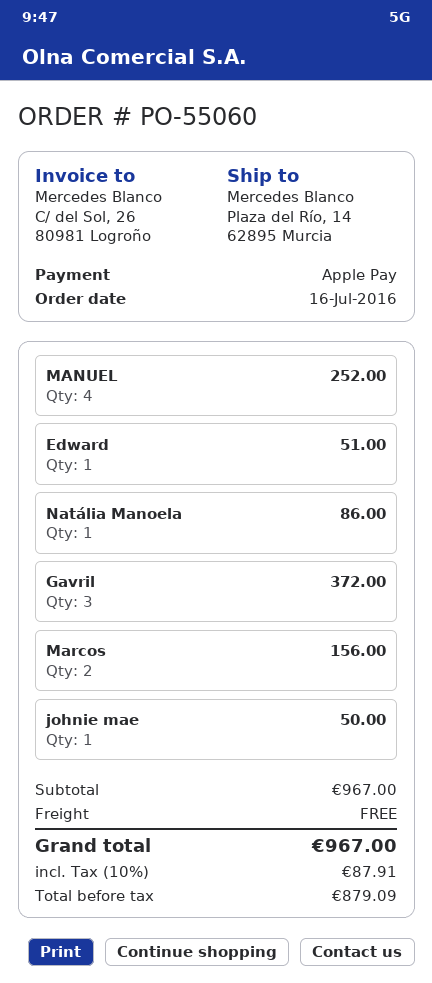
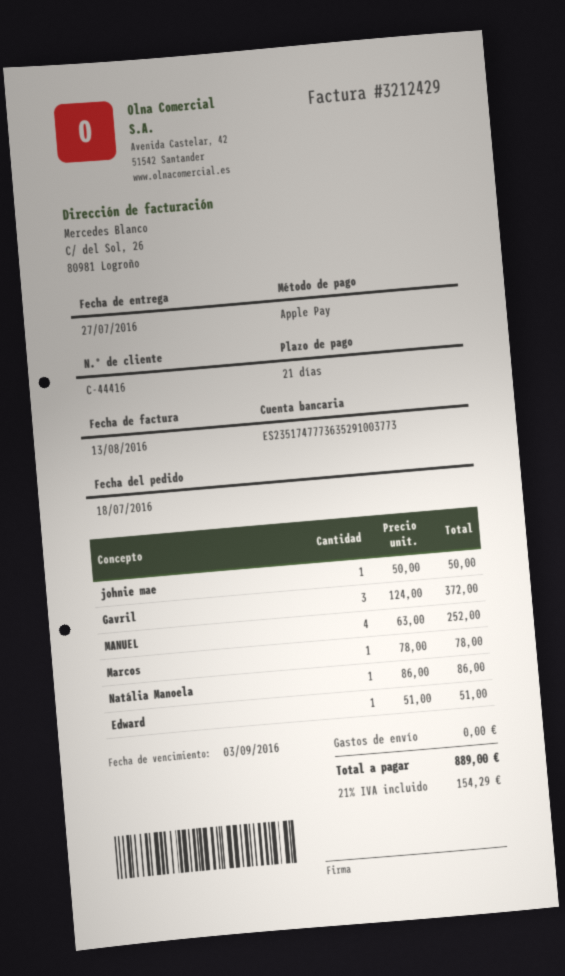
order date: 2016-07-16 -> 2016-07-18
Marcos: 2 for 156.00 -> 1 for 78.00
tax: 10% = 87.91 -> 21% = 154.29
total: 967.00 -> 889.00

